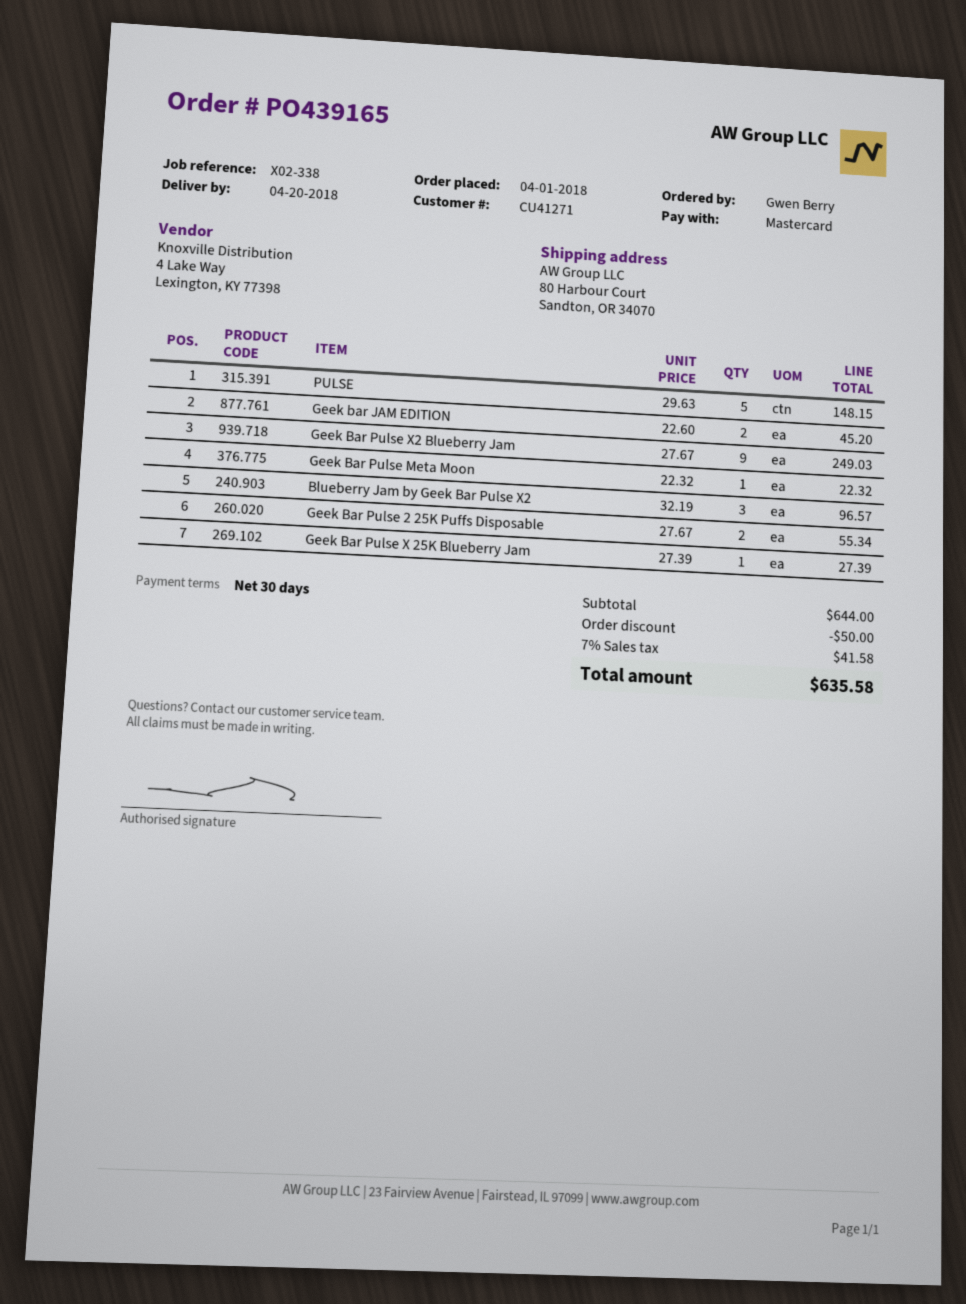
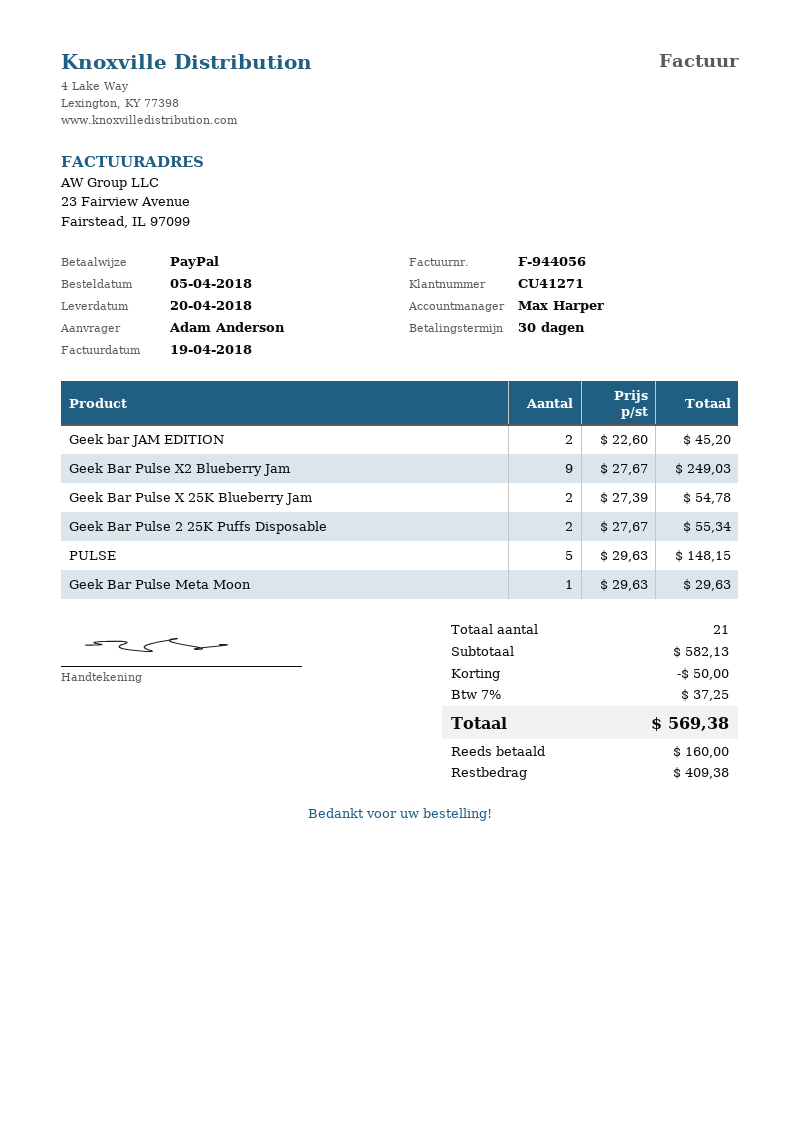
order date: 2018-04-01 -> 2018-04-05
ordered by: Gwen Berry -> Adam Anderson
payment method: Mastercard -> PayPal
Geek Bar Pulse Meta Moon: 1 x 22.32 = 22.32 -> 1 x 29.63 = 29.63
Blueberry Jam by Geek Bar Pulse X2: 3 x 32.19 = 96.57 -> none
Geek Bar Pulse X 25K Blueberry Jam: 1 x 27.39 = 27.39 -> 2 x 27.39 = 54.78
subtotal: 644.00 -> 582.13
tax: 7% = 41.58 -> 7% = 37.25
total: 635.58 -> 569.38

